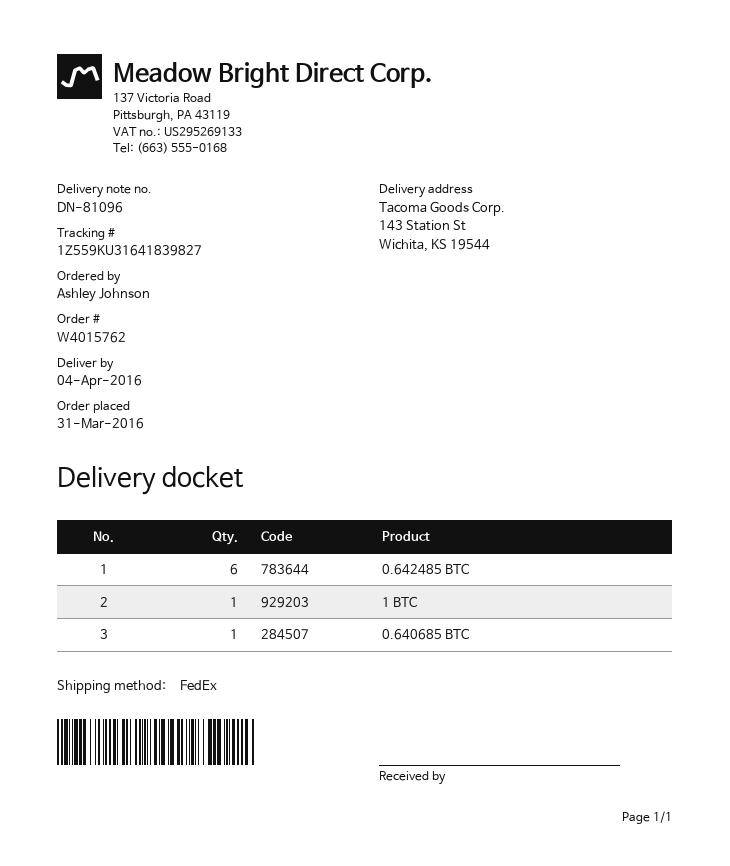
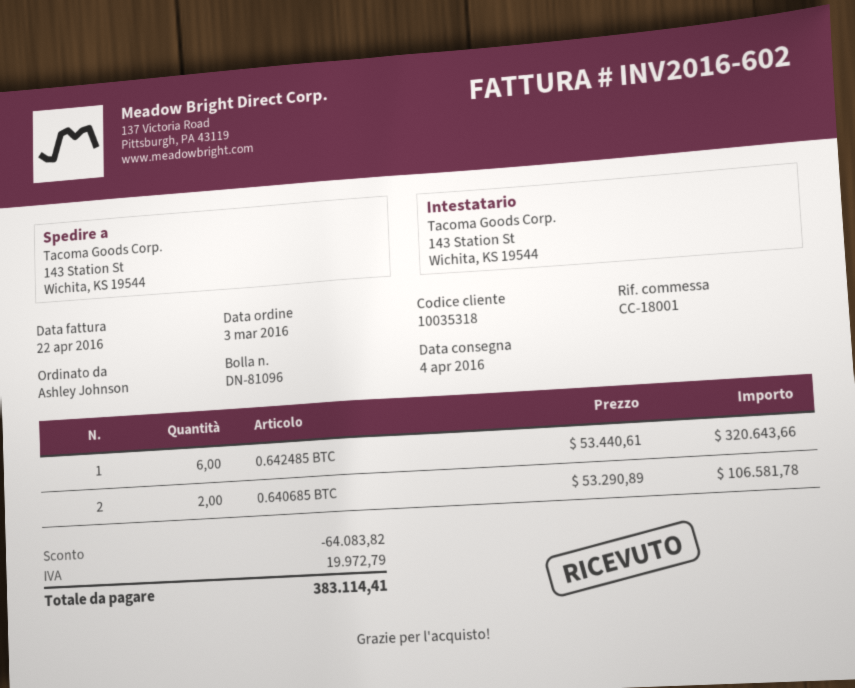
order date: 2016-03-31 -> 2016-03-03
1 BTC: 1 -> none
0.640685 BTC: 1 -> 2

